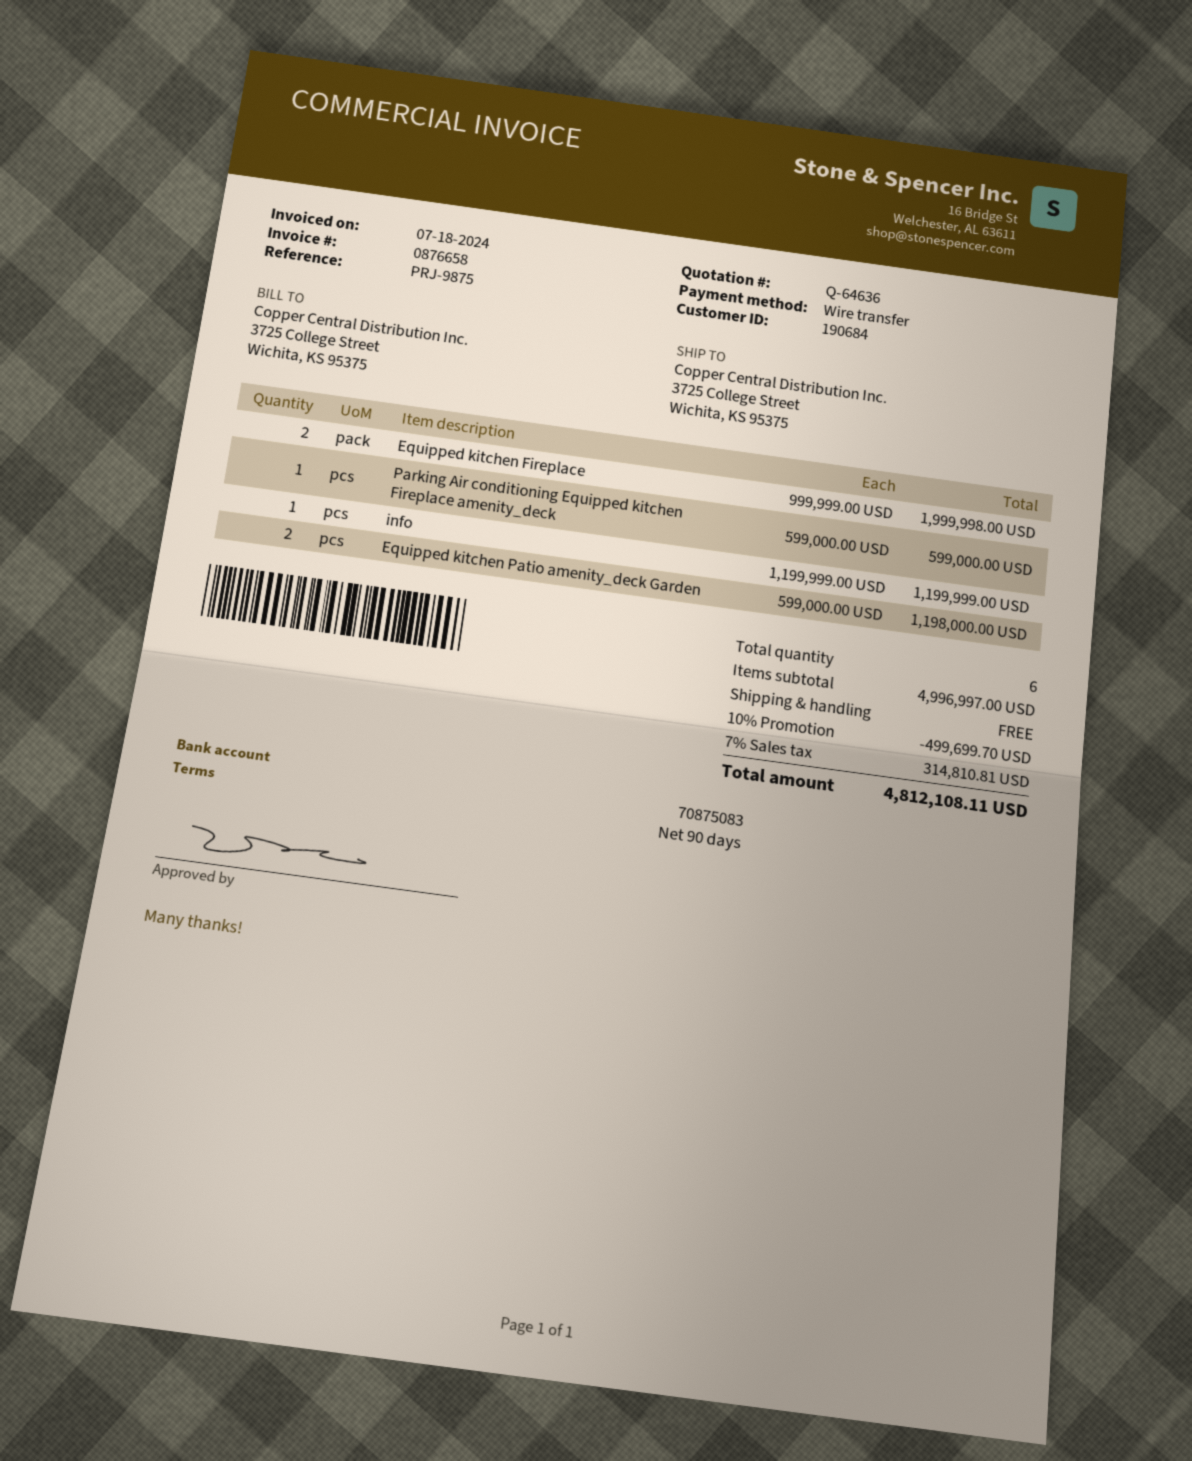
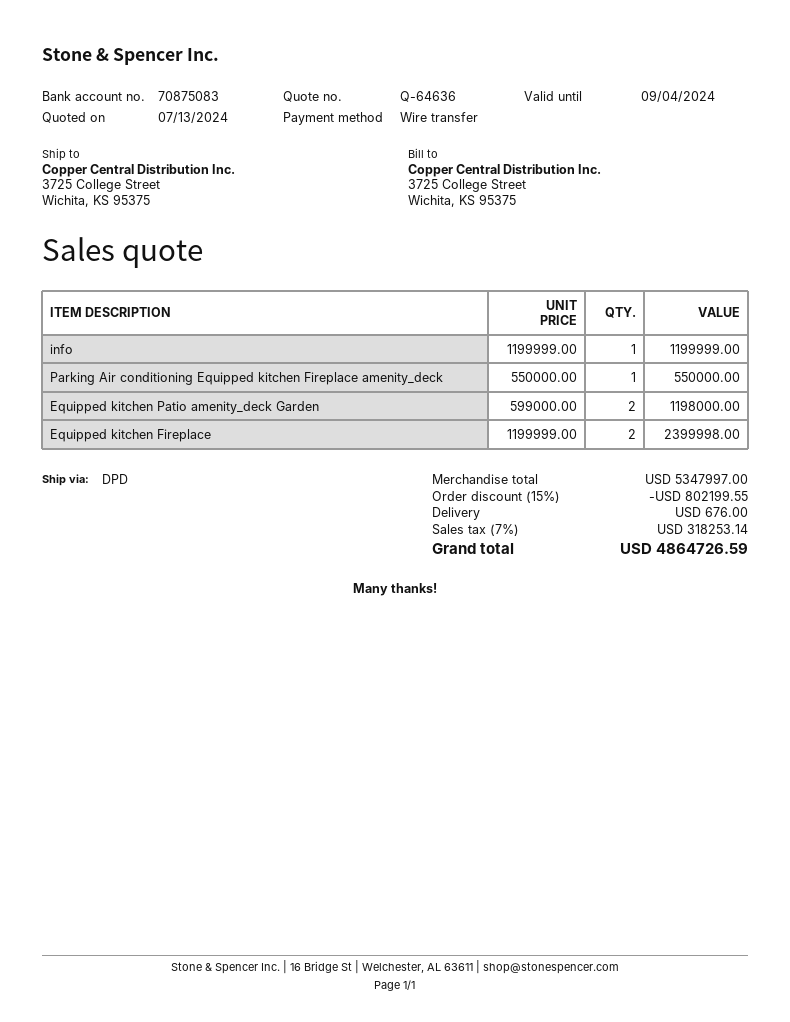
Equipped kitchen Fireplace: 2 x 999999.00 = 1999998.00 -> 2 x 1199999.00 = 2399998.00
Parking Air conditioning Equipped kitchen Fireplace amenity_deck: 1 x 599000.00 = 599000.00 -> 1 x 550000.00 = 550000.00
subtotal: 4996997.00 -> 5347997.00
discount: 10% = 499699.70 -> 15% = 802199.55
shipping: 0.00 -> 676.00
tax: 7% = 314810.81 -> 7% = 318253.14
total: 4812108.11 -> 4864726.59

